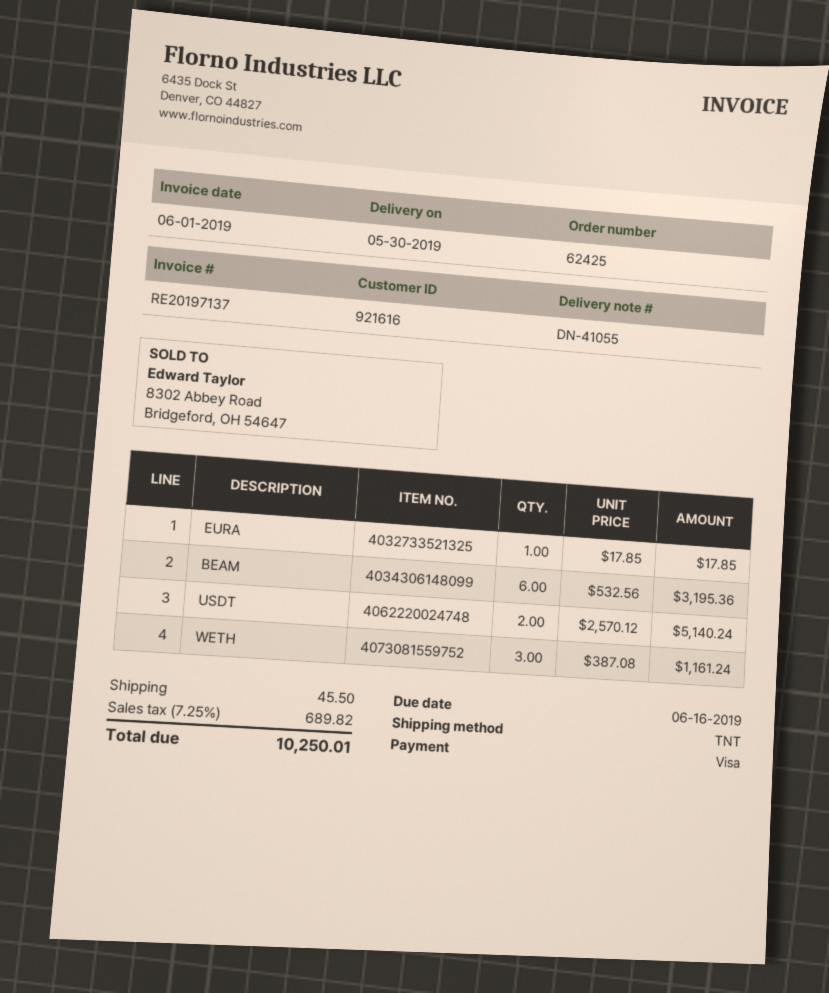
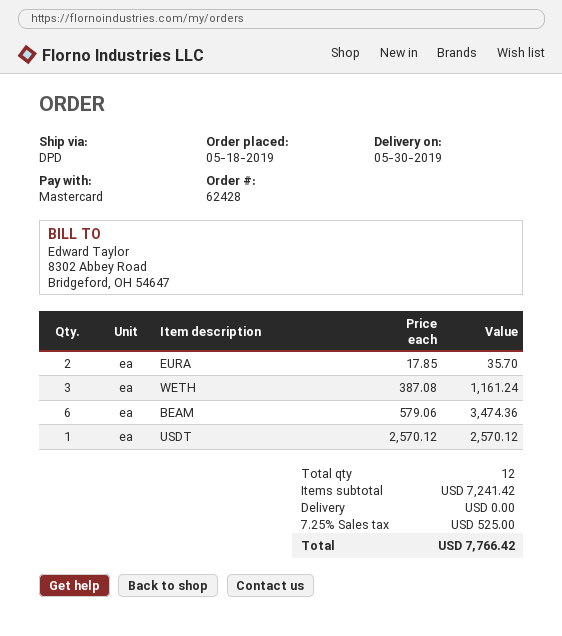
order number: 62425 -> 62428
payment method: Visa -> Mastercard
shipping method: TNT -> DPD
EURA: 1 x 17.85 = 17.85 -> 2 x 17.85 = 35.70
BEAM: 6 x 532.56 = 3195.36 -> 6 x 579.06 = 3474.36
USDT: 2 x 2570.12 = 5140.24 -> 1 x 2570.12 = 2570.12
shipping: 45.50 -> 0.00
tax: 7.25% = 689.82 -> 7.25% = 525.00
total: 10250.01 -> 7766.42

